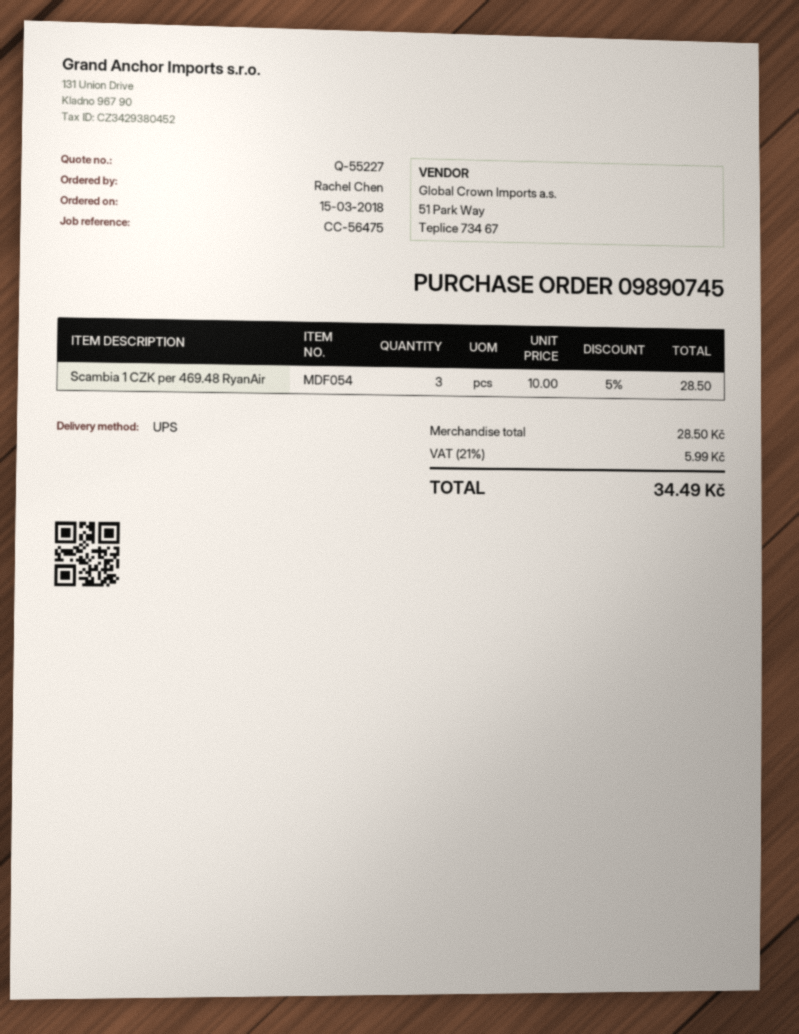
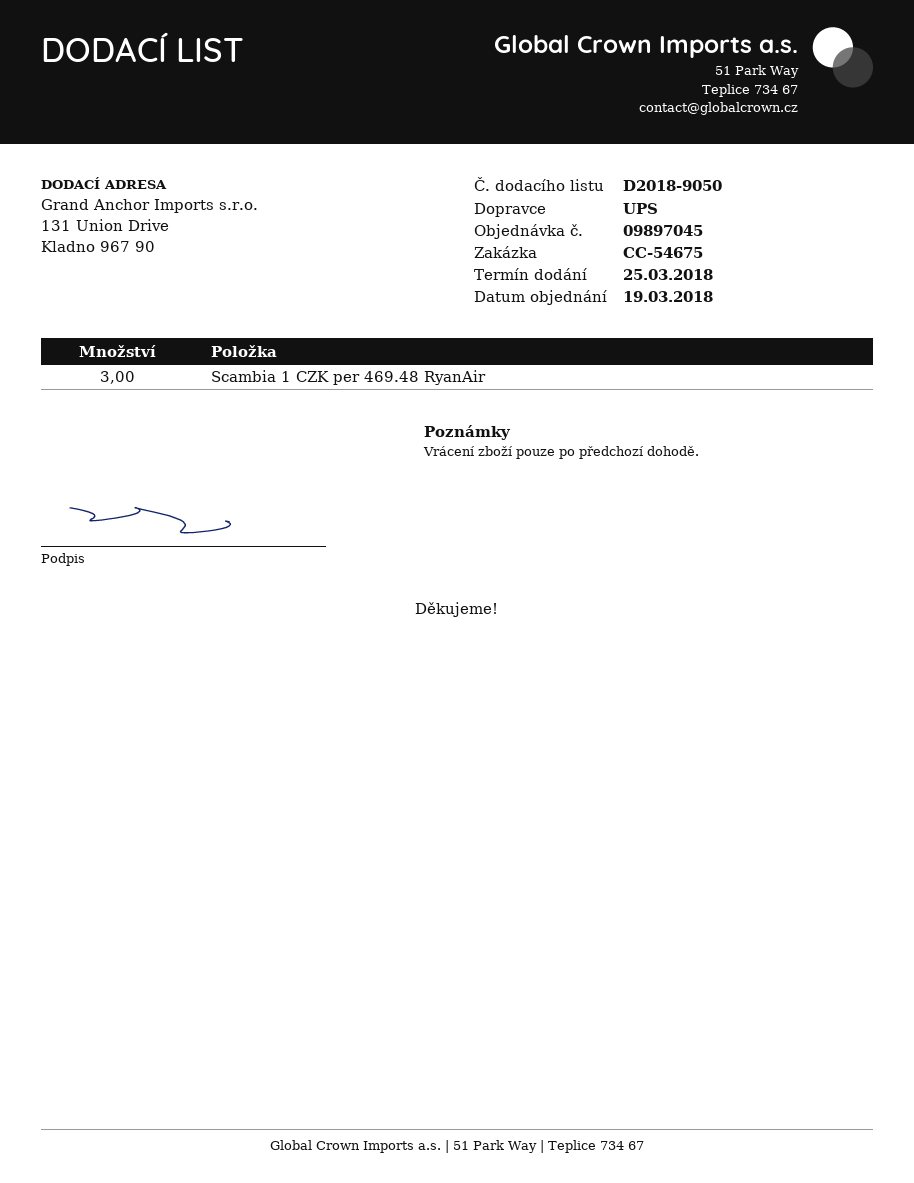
order number: 09890745 -> 09897045
order date: 2018-03-15 -> 2018-03-19
reference: CC-56475 -> CC-54675

